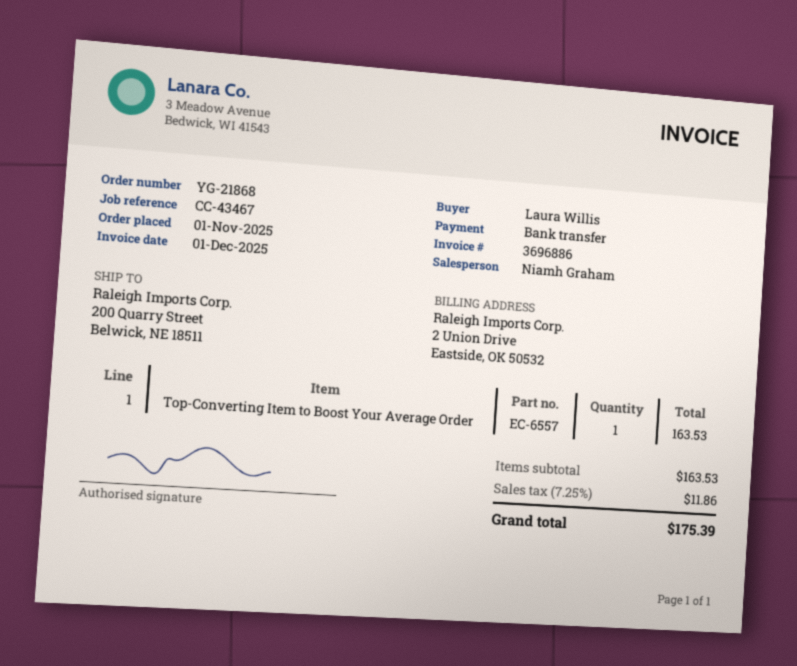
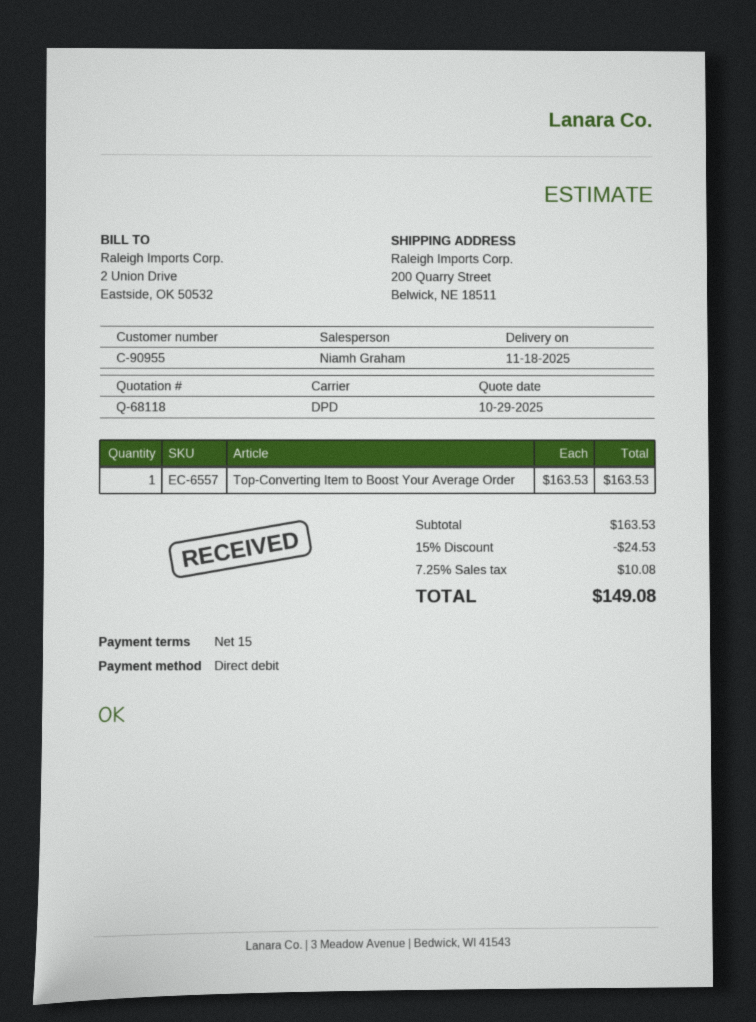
payment method: bank transfer -> direct debit
discount: none -> 15% = 24.53
tax: 7.25% = 11.86 -> 7.25% = 10.08
total: 175.39 -> 149.08

